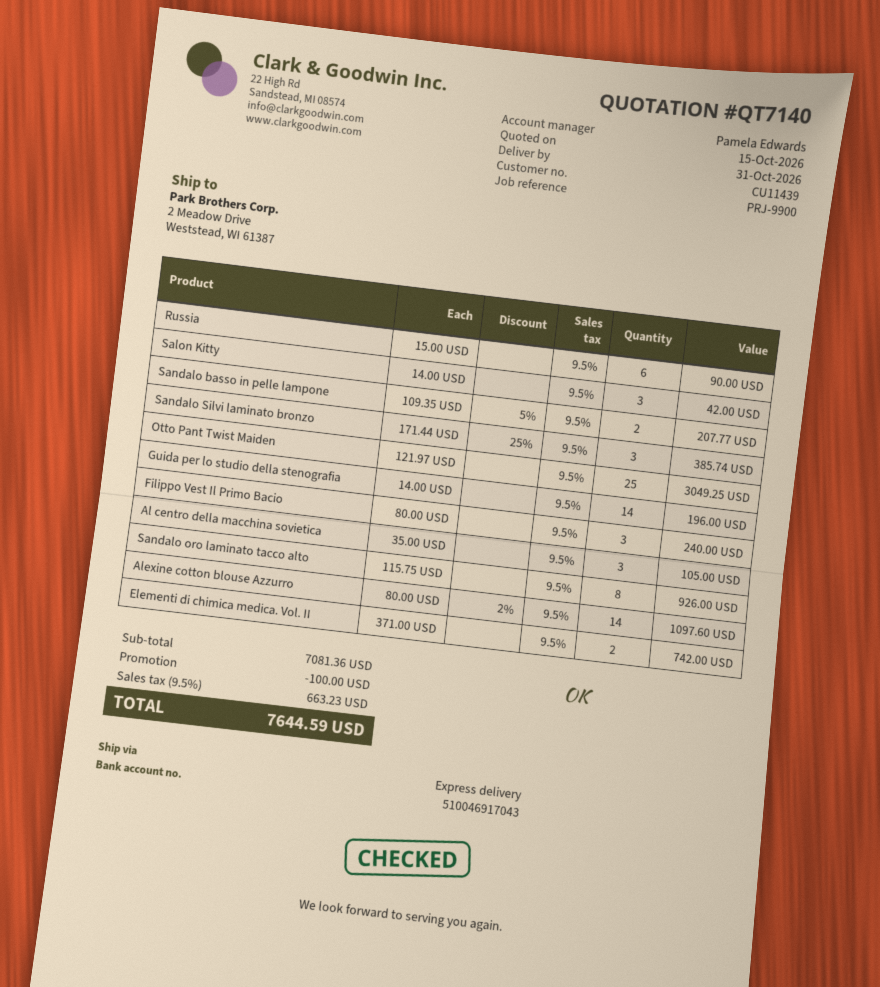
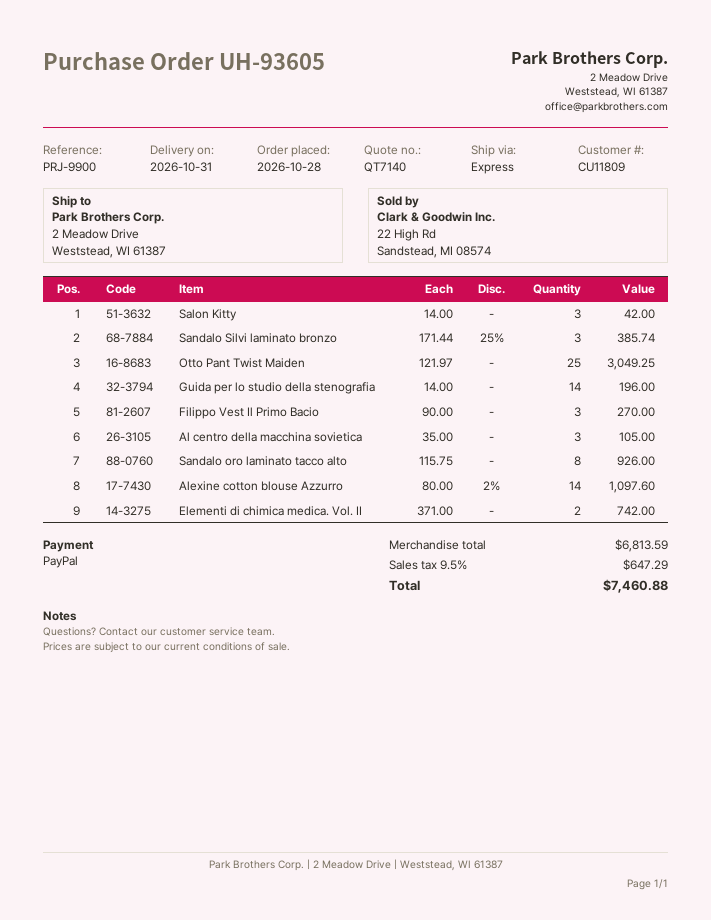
customer number: CU11439 -> CU11809
Russia: 6 x 15.00 = 90.00 -> none
Sandalo basso in pelle lampone: 2 x 109.35 - 5% = 207.77 -> none
Filippo Vest Il Primo Bacio: 3 x 80.00 = 240.00 -> 3 x 90.00 = 270.00
subtotal: 7081.36 -> 6813.59
discount: 100.00 -> none
tax: 9.5% = 663.23 -> 9.5% = 647.29
total: 7644.59 -> 7460.88

